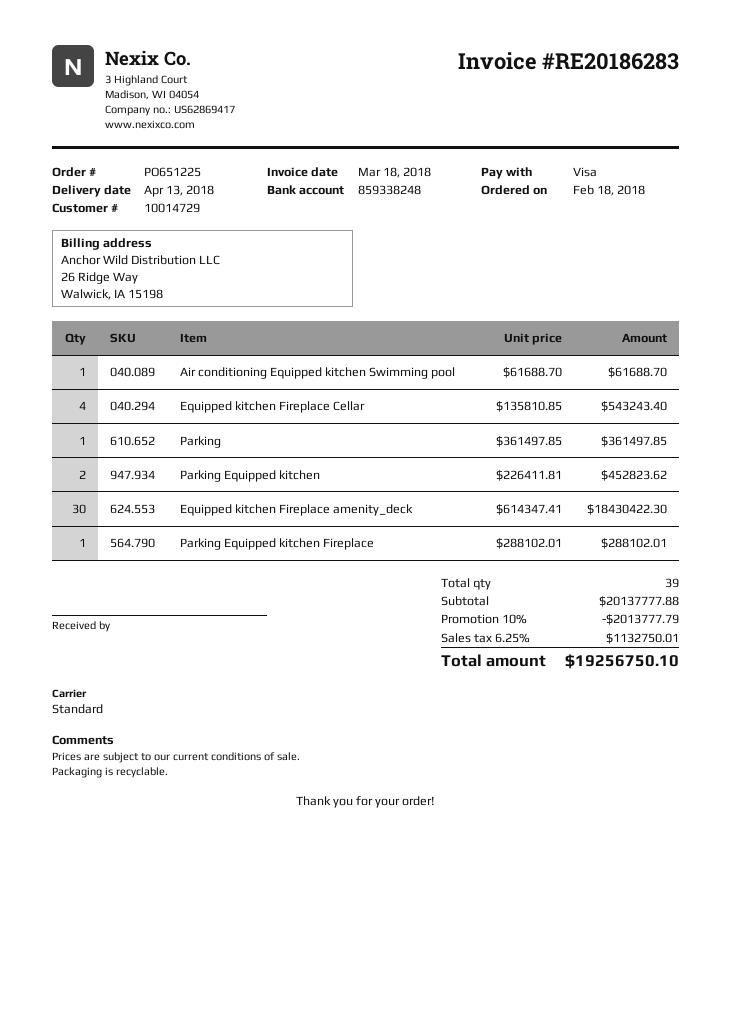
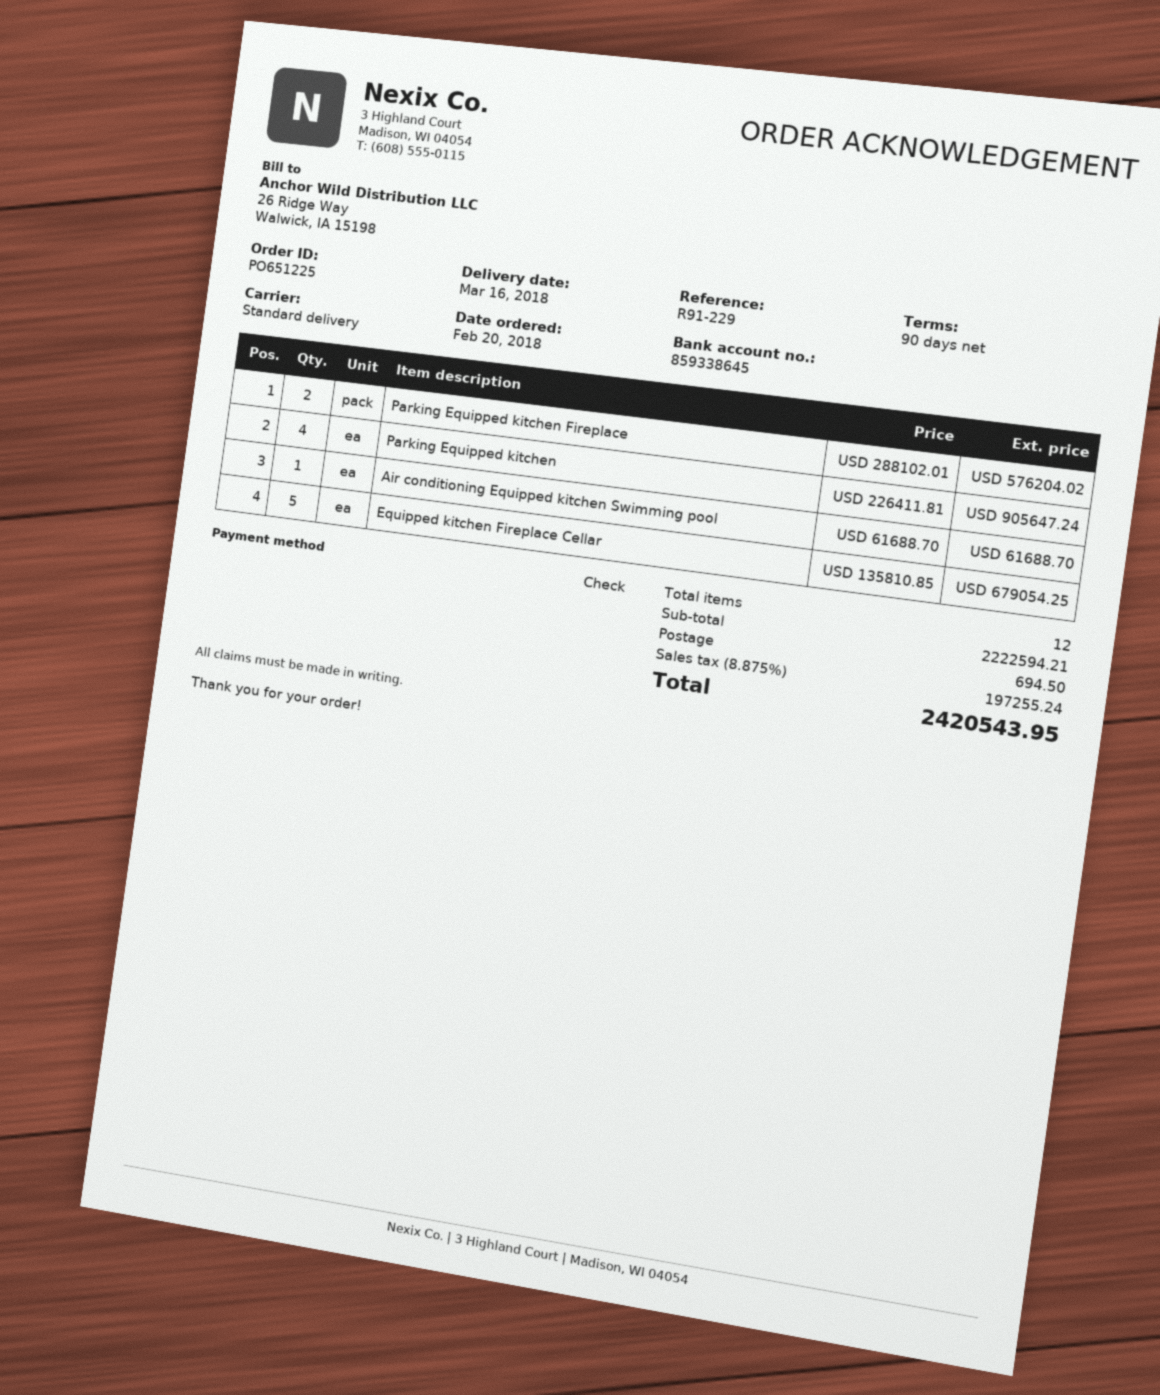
order date: 2018-02-18 -> 2018-02-20
delivery date: 2018-04-13 -> 2018-03-16
payment method: Visa -> cheque
bank account: 859338248 -> 859338645
Equipped kitchen Fireplace Cellar: 4 x 135810.85 = 543243.40 -> 5 x 135810.85 = 679054.25
Parking: 1 x 361497.85 = 361497.85 -> none
Parking Equipped kitchen: 2 x 226411.81 = 452823.62 -> 4 x 226411.81 = 905647.24
Equipped kitchen Fireplace amenity_deck: 30 x 614347.41 = 18430422.30 -> none
Parking Equipped kitchen Fireplace: 1 x 288102.01 = 288102.01 -> 2 x 288102.01 = 576204.02
total quantity: 39 -> 12
subtotal: 20137777.88 -> 2222594.21
discount: 10% = 2013777.79 -> none
shipping: none -> 694.50
tax: 6.25% = 1132750.01 -> 8.875% = 197255.24
total: 19256750.10 -> 2420543.95

